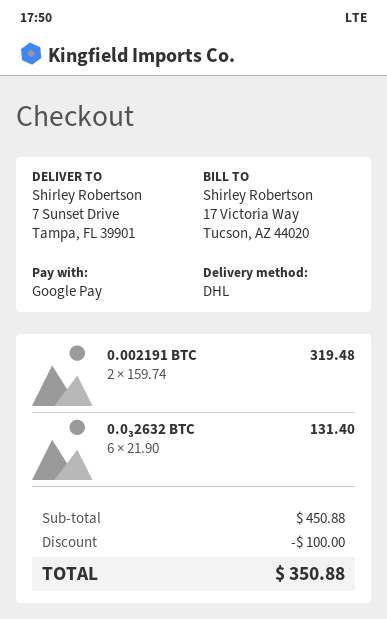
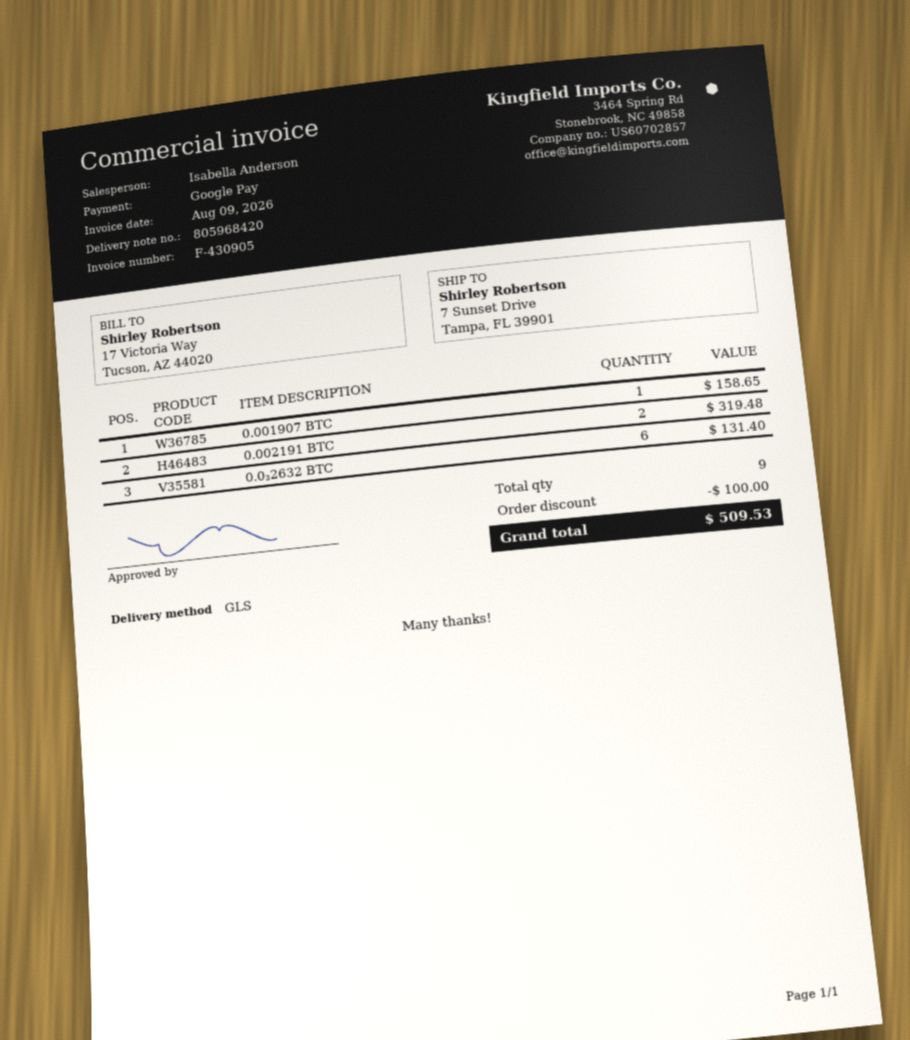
shipping method: DHL -> GLS
0.001907 BTC: none -> 1 for 158.65
total: 350.88 -> 509.53

